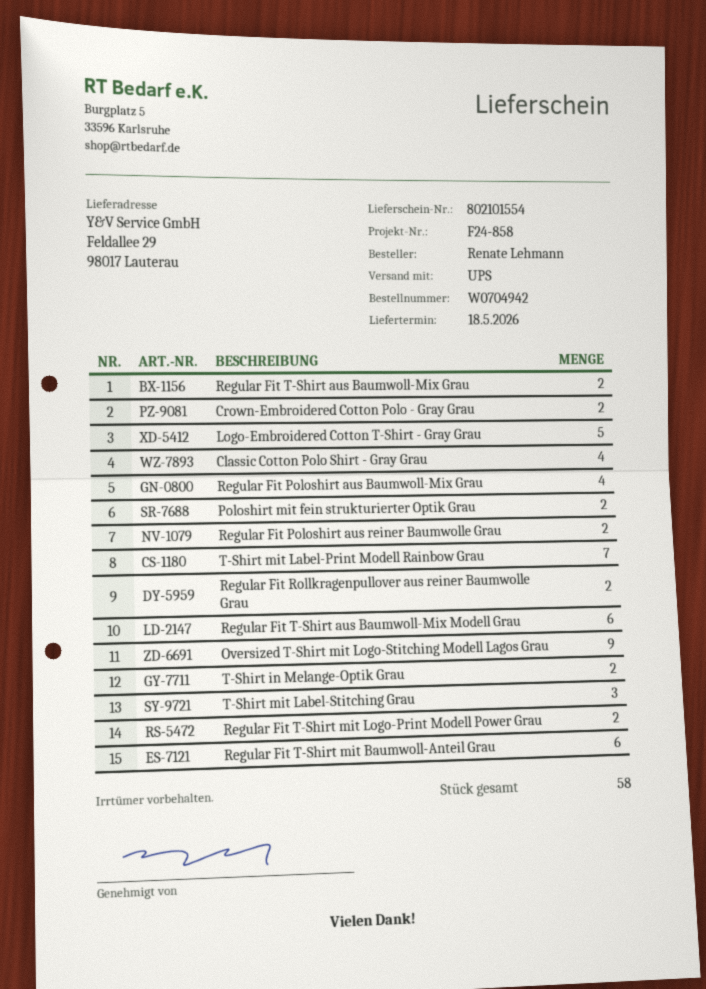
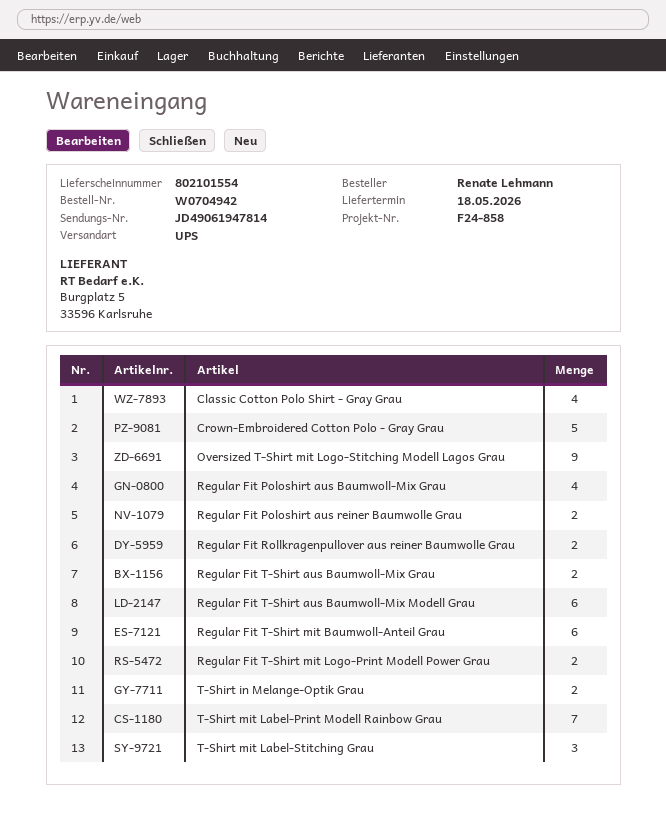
Crown-Embroidered Cotton Polo - Gray Grau: 2 -> 5
Logo-Embroidered Cotton T-Shirt - Gray Grau: 5 -> none
Poloshirt mit fein strukturierter Optik Grau: 2 -> none

